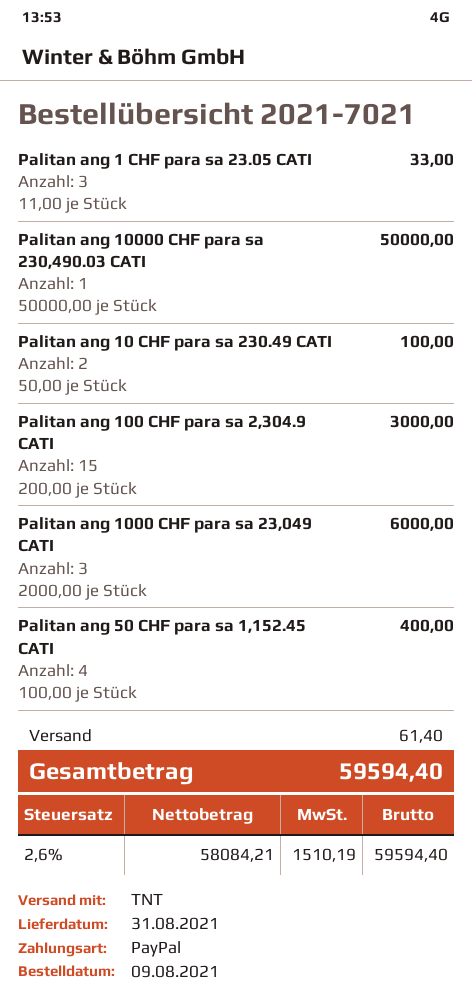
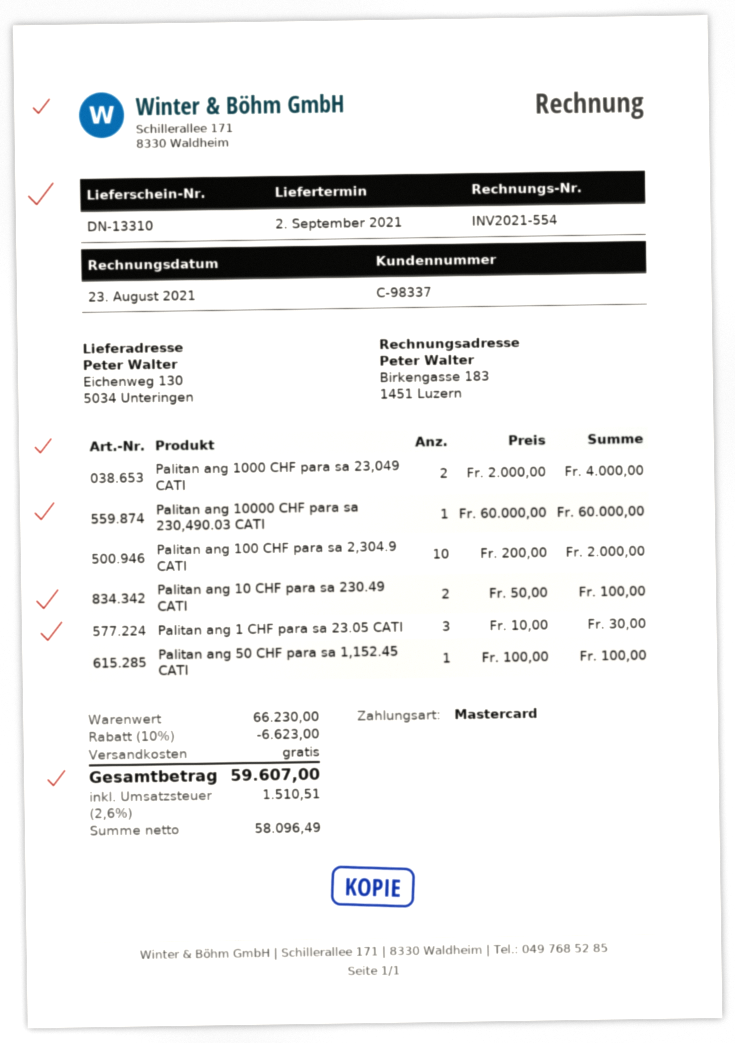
delivery date: 2021-08-31 -> 2021-09-02
payment method: PayPal -> Mastercard
Palitan ang 1 CHF para sa 23.05 CATI: 3 x 11.00 = 33.00 -> 3 x 10.00 = 30.00
Palitan ang 10000 CHF para sa 230,490.03 CATI: 1 x 50000.00 = 50000.00 -> 1 x 60000.00 = 60000.00
Palitan ang 100 CHF para sa 2,304.9 CATI: 15 x 200.00 = 3000.00 -> 10 x 200.00 = 2000.00
Palitan ang 1000 CHF para sa 23,049 CATI: 3 x 2000.00 = 6000.00 -> 2 x 2000.00 = 4000.00
Palitan ang 50 CHF para sa 1,152.45 CATI: 4 x 100.00 = 400.00 -> 1 x 100.00 = 100.00
discount: none -> 10% = 6623.00
shipping: 61.40 -> 0.00
net: 58084.21 -> 58096.49
tax: 2.6% = 1510.19 -> 2.6% = 1510.51
total: 59594.40 -> 59607.00

